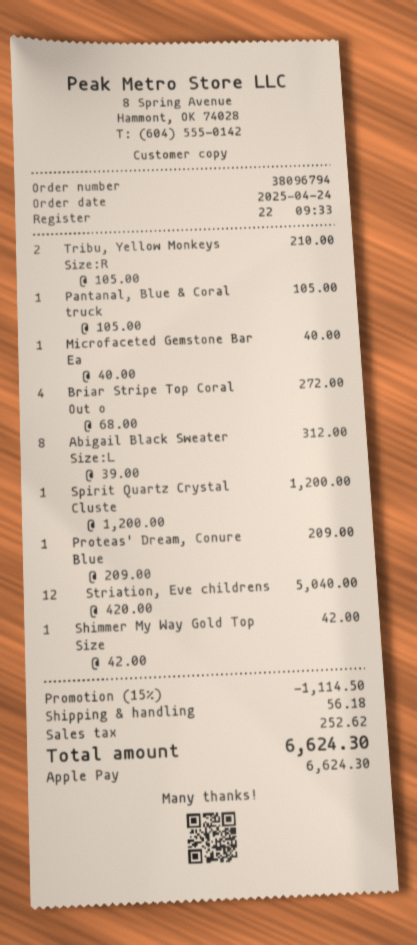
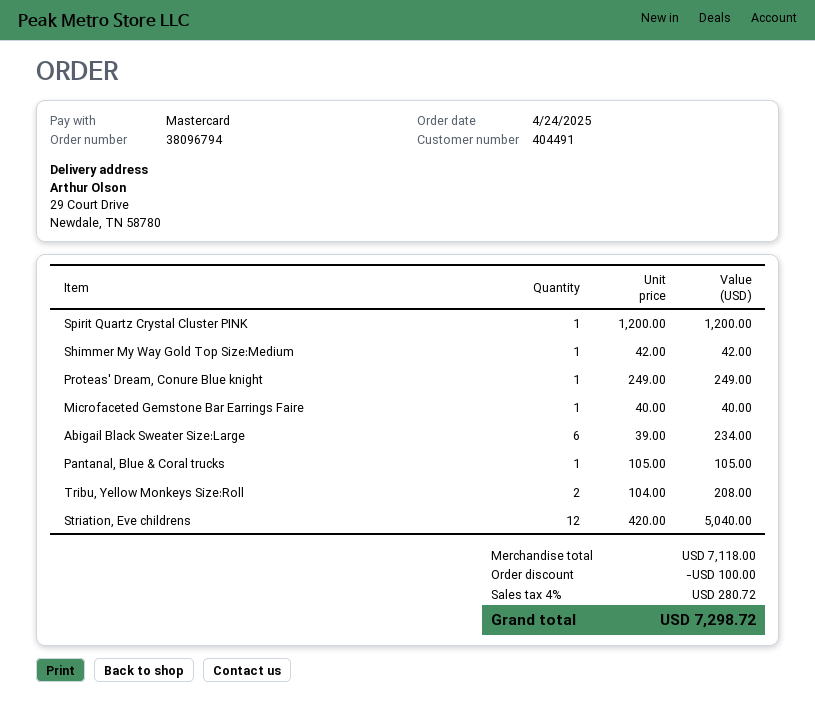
payment method: Apple Pay -> Mastercard
Tribu, Yellow Monkeys Size:R: 2 x 105.00 = 210.00 -> 2 x 104.00 = 208.00
Briar Stripe Top Coral Out o: 4 x 68.00 = 272.00 -> none
Abigail Black Sweater Size:L: 8 x 39.00 = 312.00 -> 6 x 39.00 = 234.00
Proteas' Dream, Conure Blue: 1 x 209.00 = 209.00 -> 1 x 249.00 = 249.00
discount: 1114.50 -> 100.00
shipping: 56.18 -> none
tax: 252.62 -> 280.72
total: 6624.30 -> 7298.72

